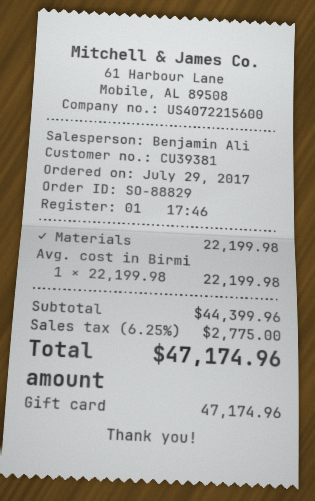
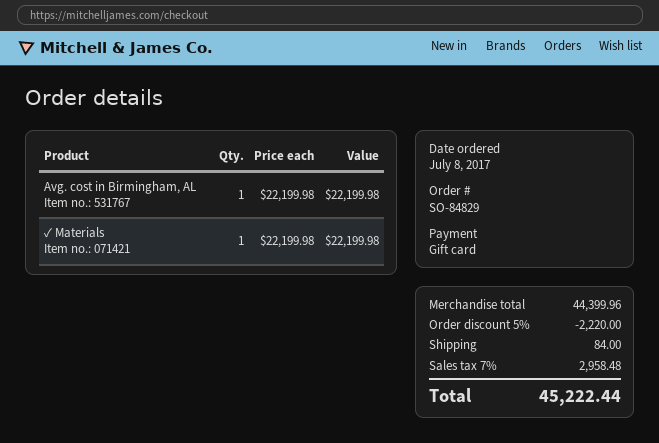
order number: SO-88829 -> SO-84829
order date: 2017-07-29 -> 2017-07-08
discount: none -> 5% = 2220.00
shipping: none -> 84.00
tax: 6.25% = 2775.00 -> 7% = 2958.48
total: 47174.96 -> 45222.44

